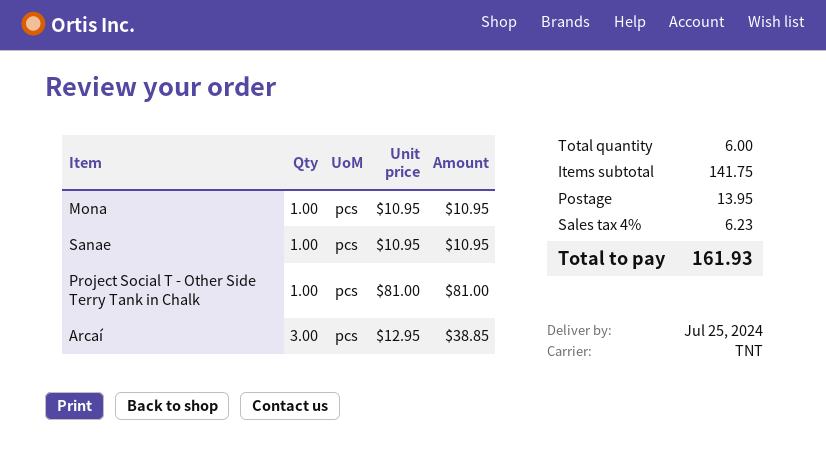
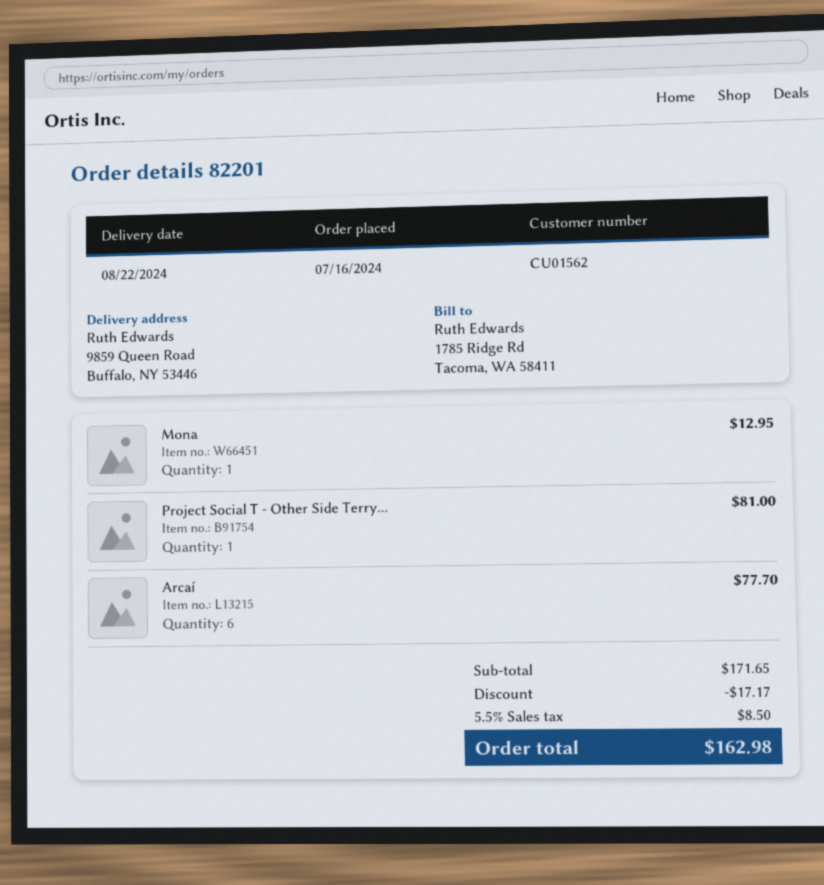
delivery date: 2024-07-25 -> 2024-08-22
Mona: 1 for 10.95 -> 1 for 12.95
Sanae: 1 for 10.95 -> none
Arcaí: 3 for 38.85 -> 6 for 77.70
subtotal: 141.75 -> 171.65
discount: none -> 17.17
shipping: 13.95 -> none
tax: 4% = 6.23 -> 5.5% = 8.50
total: 161.93 -> 162.98

